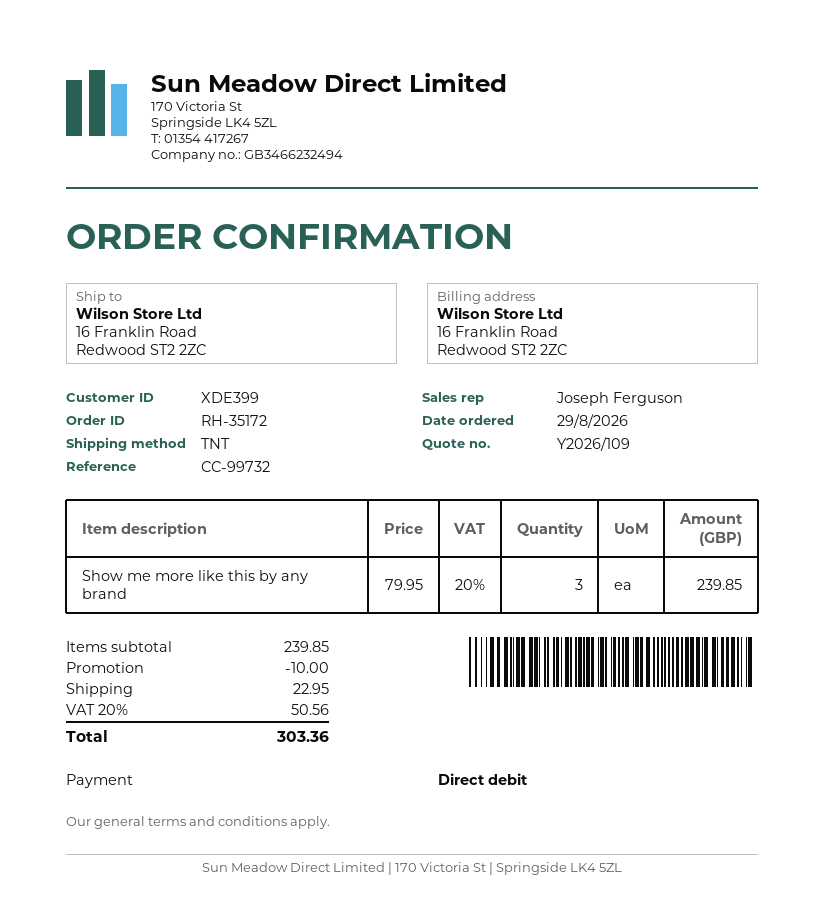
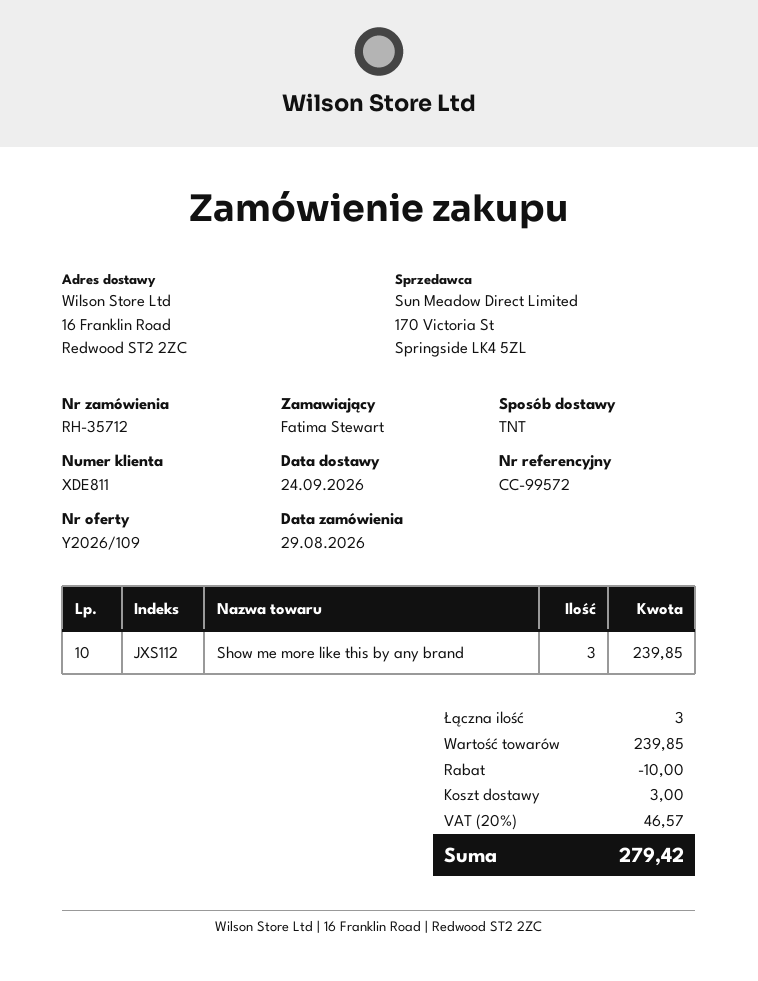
order number: RH-35172 -> RH-35712
customer number: XDE399 -> XDE811
reference: CC-99732 -> CC-99572
shipping: 22.95 -> 3.00
tax: 20% = 50.56 -> 20% = 46.57
total: 303.36 -> 279.42

